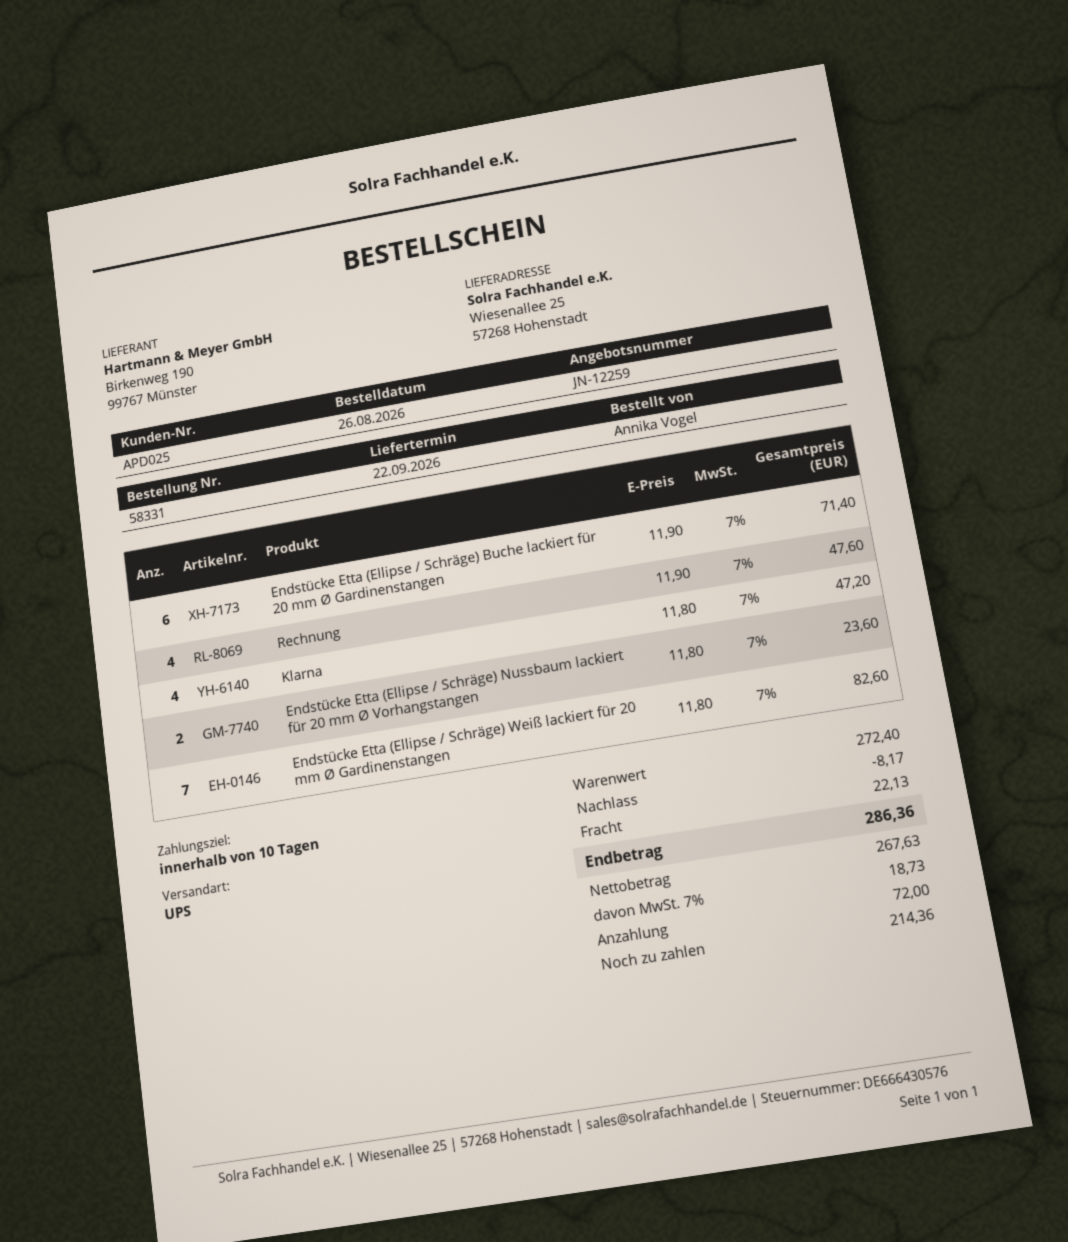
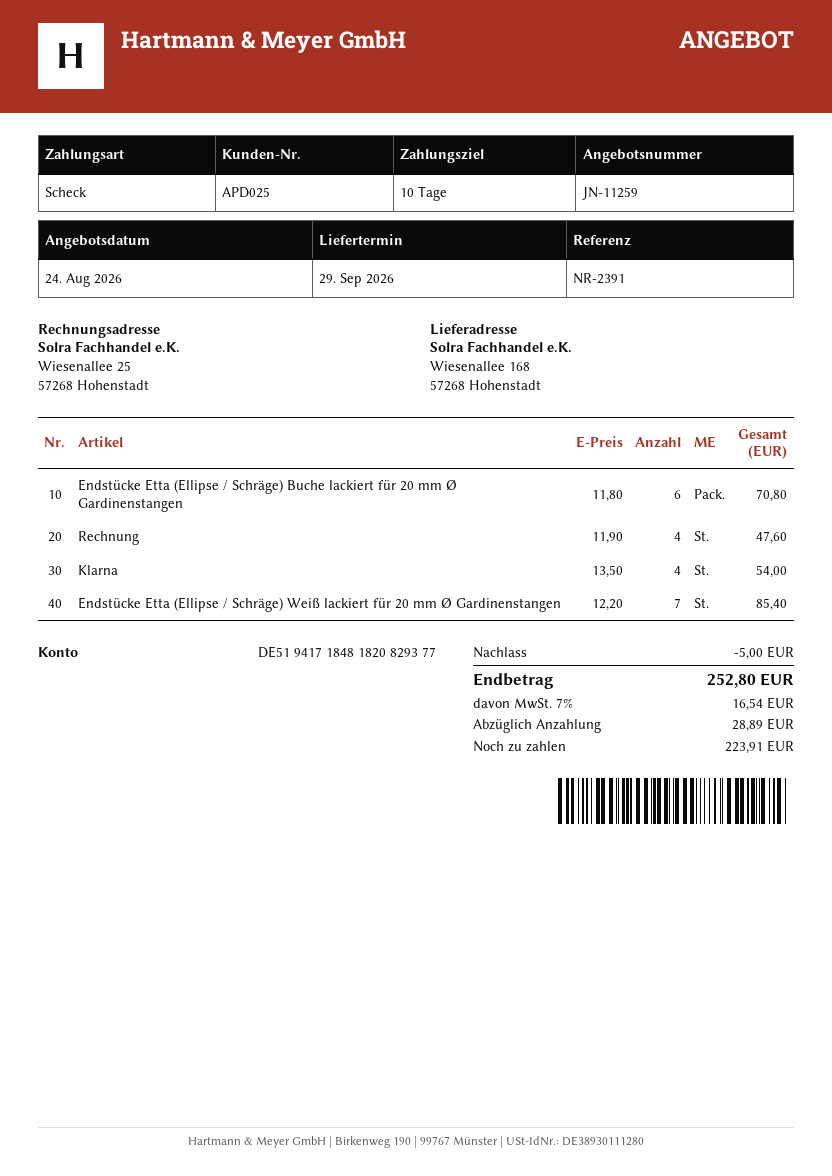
quote number: JN-12259 -> JN-11259
delivery date: 2026-09-22 -> 2026-09-29
ship to: Wiesenallee 25, 57268 Hohenstadt -> Wiesenallee 168, 57268 Hohenstadt
Endstücke Etta (Ellipse / Schräge) Buche lackiert für 20 mm Ø Gardinenstangen: 6 x 11.90 = 71.40 -> 6 x 11.80 = 70.80
Klarna: 4 x 11.80 = 47.20 -> 4 x 13.50 = 54.00
Endstücke Etta (Ellipse / Schräge) Nussbaum lackiert für 20 mm Ø Vorhangstangen: 2 x 11.80 = 23.60 -> none
Endstücke Etta (Ellipse / Schräge) Weiß lackiert für 20 mm Ø Gardinenstangen: 7 x 11.80 = 82.60 -> 7 x 12.20 = 85.40
discount: 8.17 -> 5.00
shipping: 22.13 -> none
tax: 7% = 18.73 -> 7% = 16.54
total: 286.36 -> 252.80
deposit: 72.00 -> 28.89
balance: 214.36 -> 223.91

